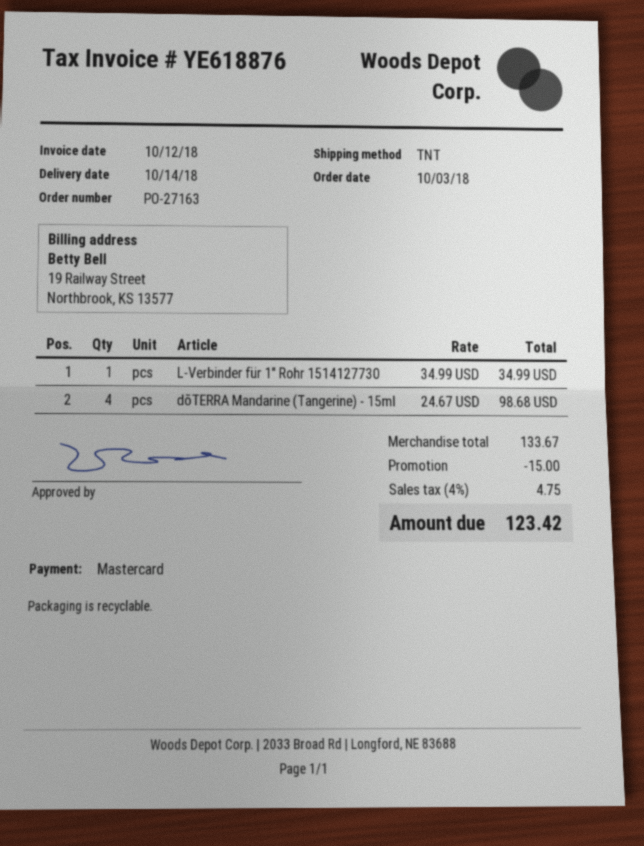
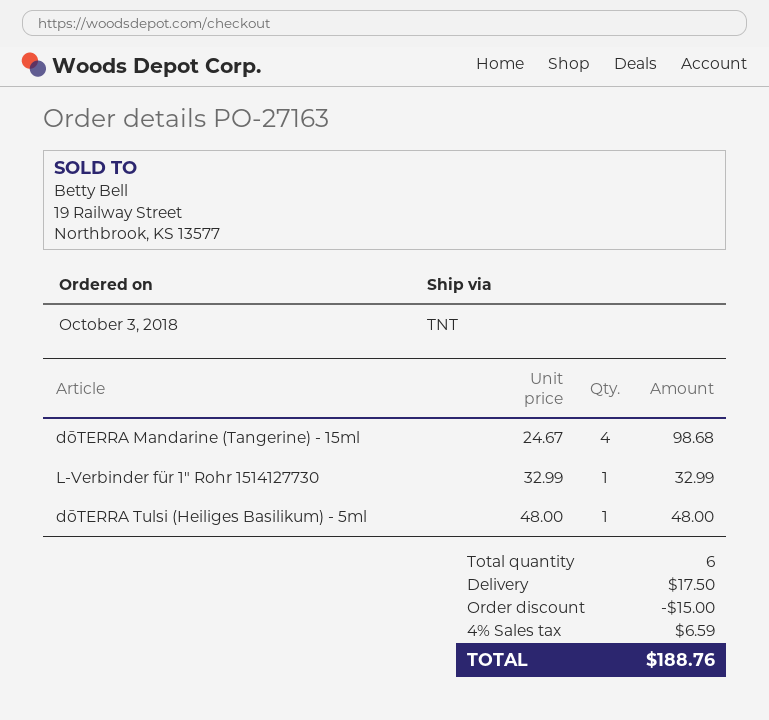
L-Verbinder für 1" Rohr 1514127730: 1 x 34.99 = 34.99 -> 1 x 32.99 = 32.99
dōTERRA Tulsi (Heiliges Basilikum) - 5ml: none -> 1 x 48.00 = 48.00
shipping: none -> 17.50
tax: 4% = 4.75 -> 4% = 6.59
total: 123.42 -> 188.76

